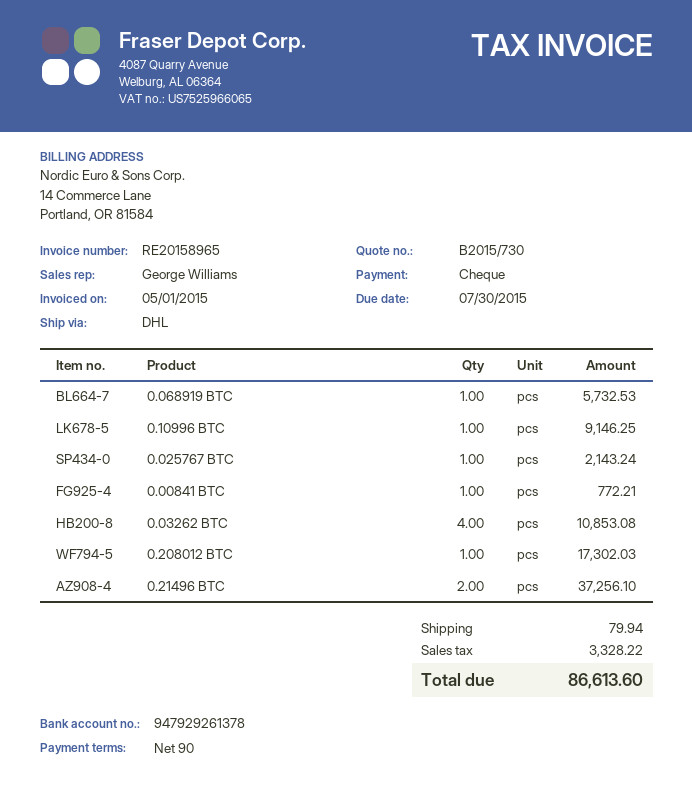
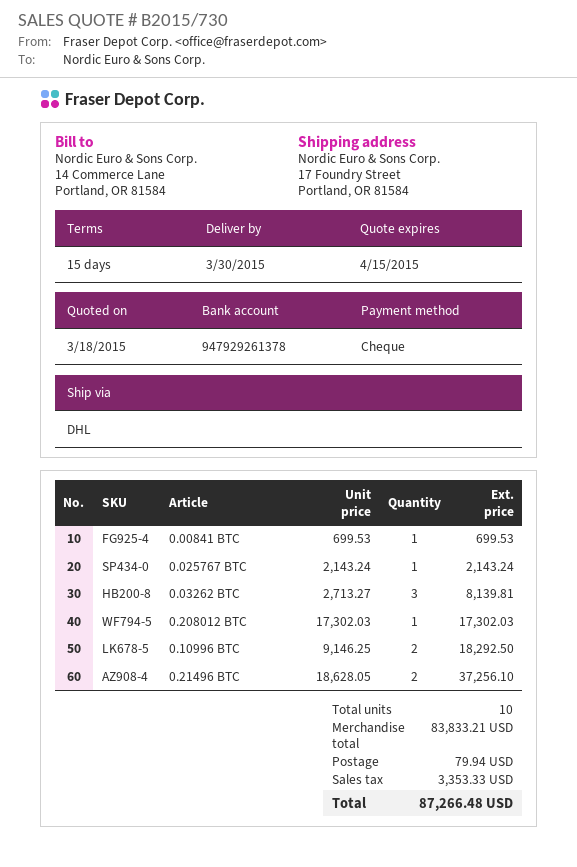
payment terms: 90 days -> 15 days
0.068919 BTC: 1 for 5732.53 -> none
0.10996 BTC: 1 for 9146.25 -> 2 for 18292.50
0.00841 BTC: 1 for 772.21 -> 1 for 699.53
0.03262 BTC: 4 for 10853.08 -> 3 for 8139.81
tax: 3328.22 -> 3353.33
total: 86613.60 -> 87266.48

